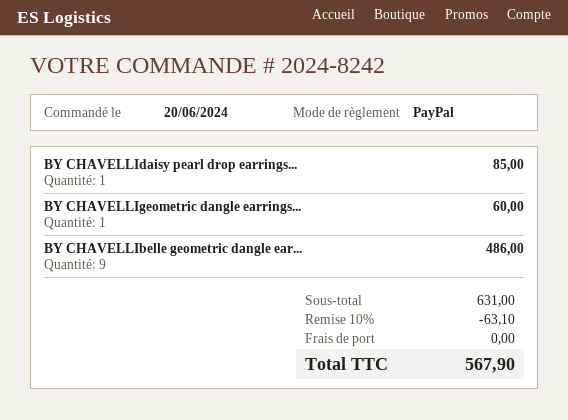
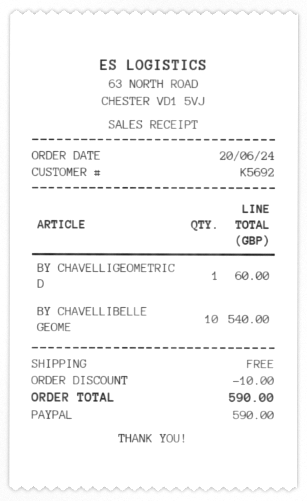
BY CHAVELLIdaisy pearl drop earrings...: 1 for 85.00 -> none
BY CHAVELLIbelle geometric dangle ear...: 9 for 486.00 -> 10 for 540.00
discount: 63.10 -> 10.00
total: 567.90 -> 590.00

